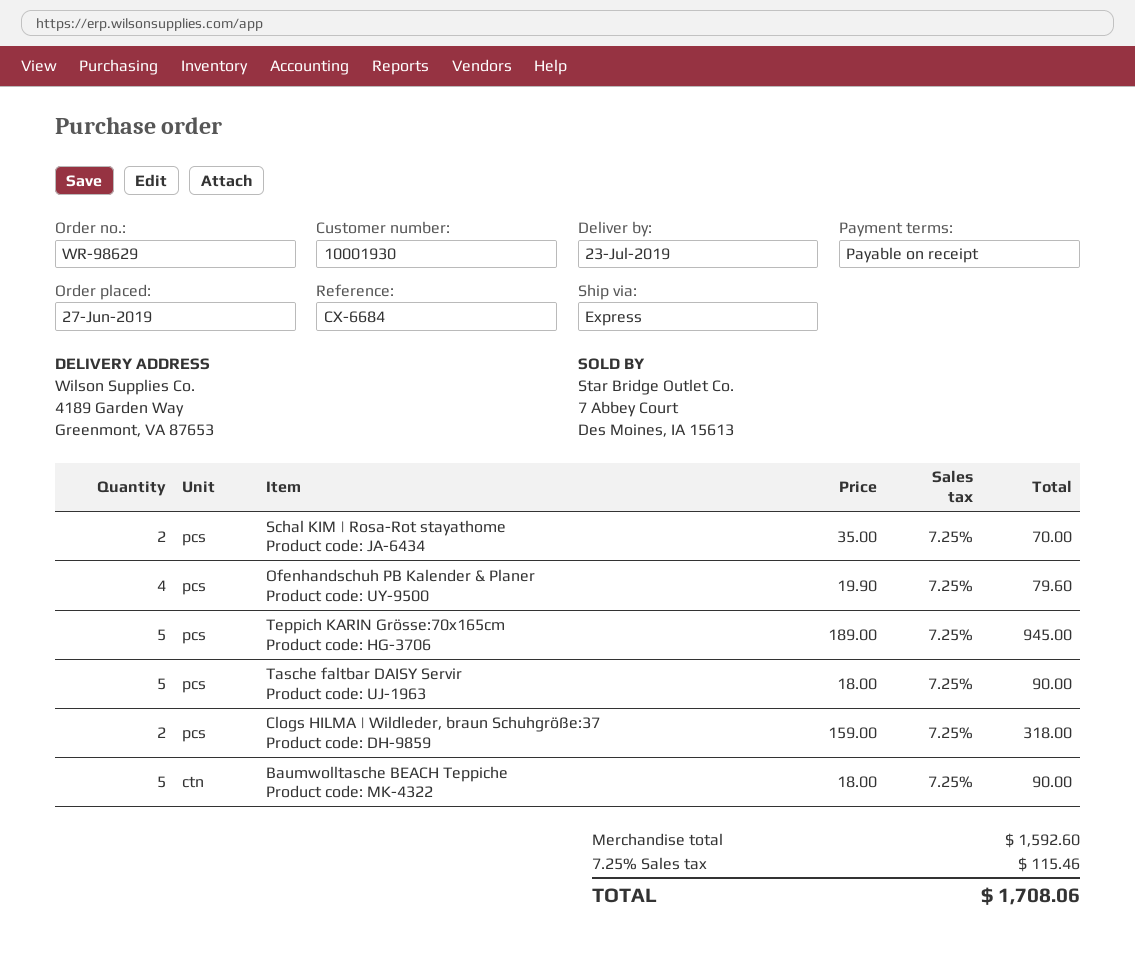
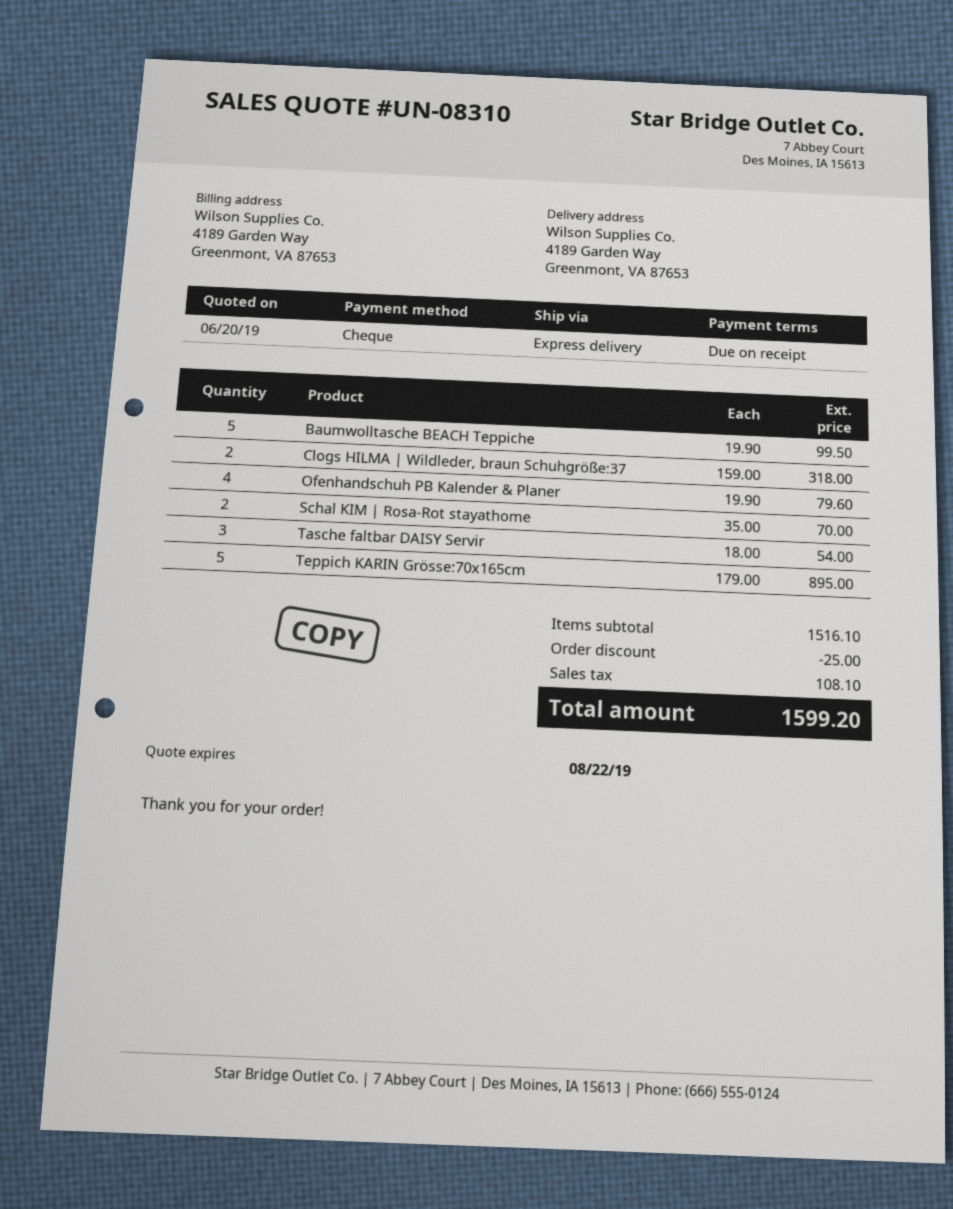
Teppich KARIN Grösse:70x165cm: 5 x 189.00 = 945.00 -> 5 x 179.00 = 895.00
Tasche faltbar DAISY Servir: 5 x 18.00 = 90.00 -> 3 x 18.00 = 54.00
Baumwolltasche BEACH Teppiche: 5 x 18.00 = 90.00 -> 5 x 19.90 = 99.50
subtotal: 1592.60 -> 1516.10
discount: none -> 25.00
tax: 115.46 -> 108.10
total: 1708.06 -> 1599.20

